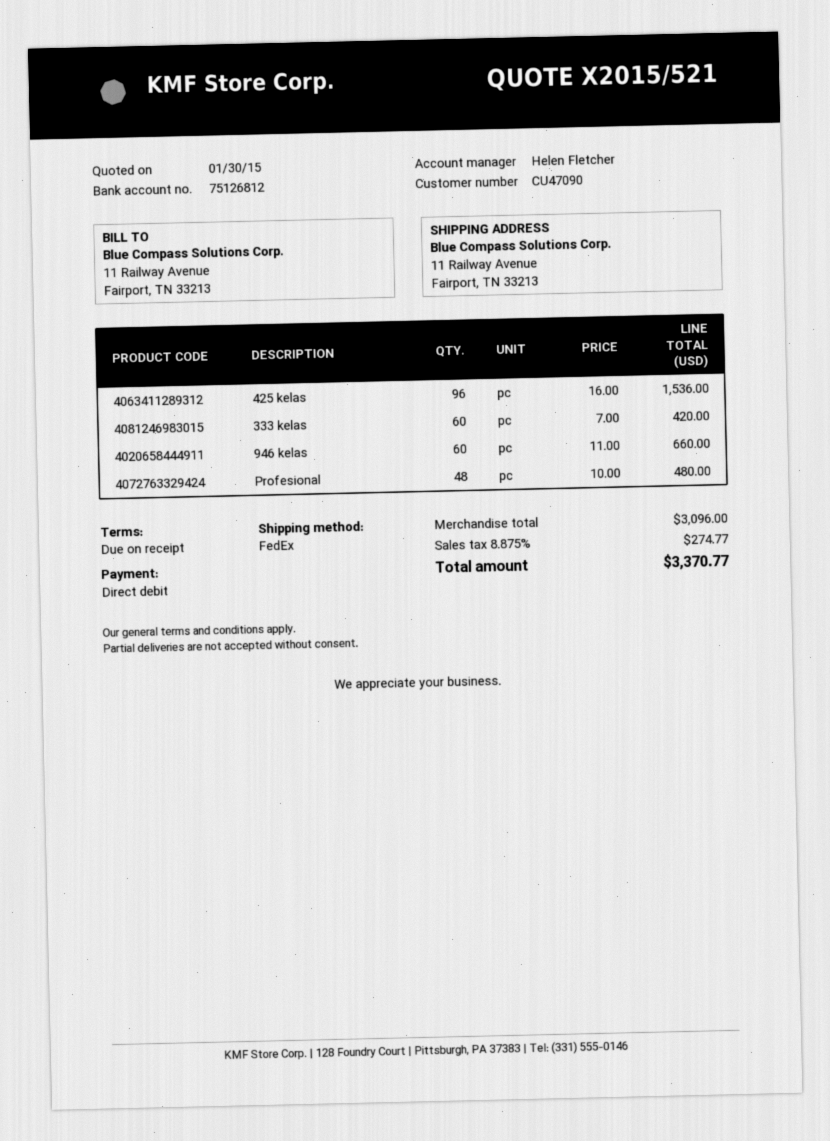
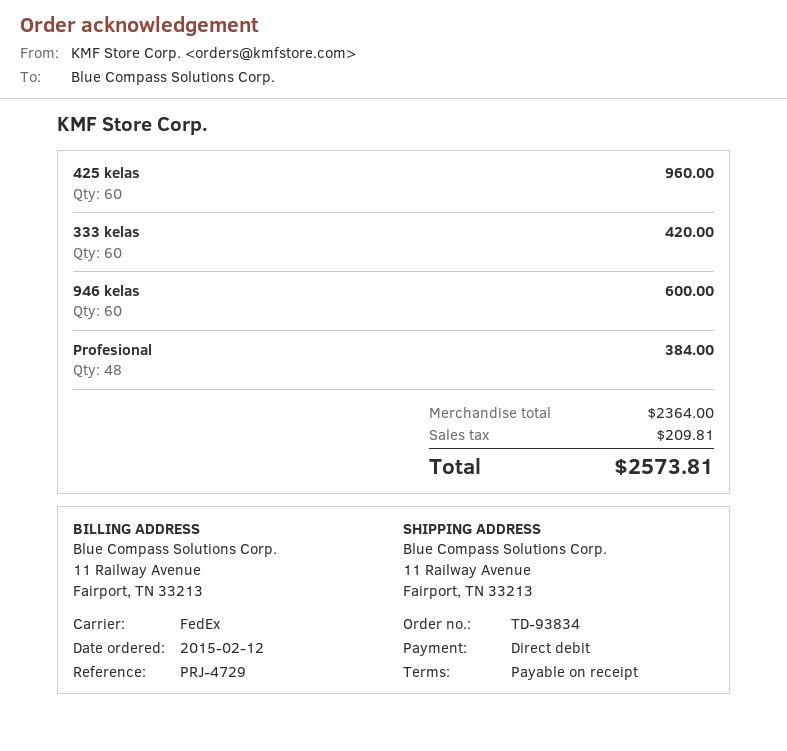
425 kelas: 96 for 1536.00 -> 60 for 960.00
946 kelas: 60 for 660.00 -> 60 for 600.00
Profesional: 48 for 480.00 -> 48 for 384.00
subtotal: 3096.00 -> 2364.00
tax: 274.77 -> 209.81
total: 3370.77 -> 2573.81

